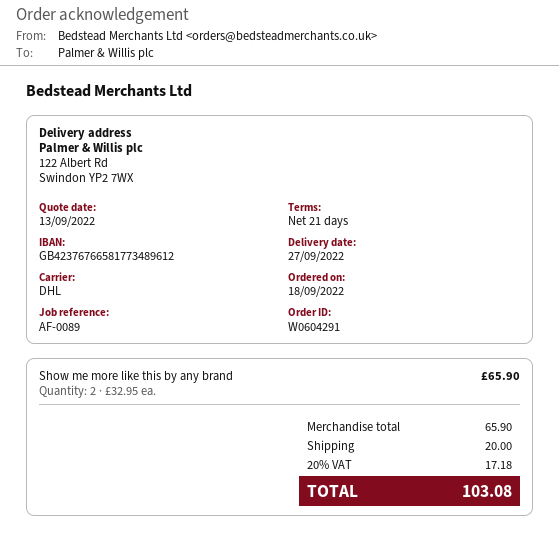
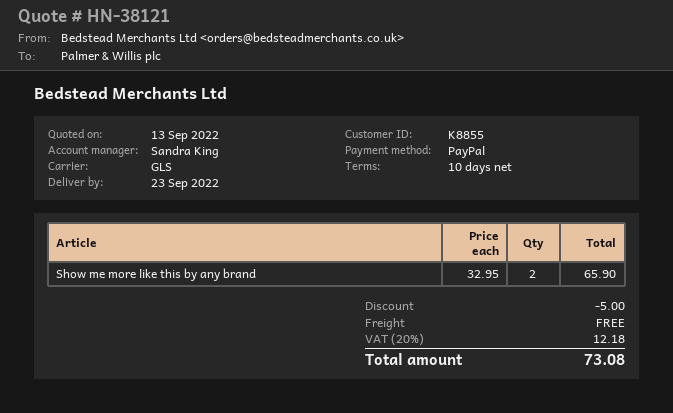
delivery date: 2022-09-27 -> 2022-09-23
payment terms: 21 days -> 10 days
shipping method: DHL -> GLS
discount: none -> 5.00
shipping: 20.00 -> 0.00
tax: 20% = 17.18 -> 20% = 12.18
total: 103.08 -> 73.08

